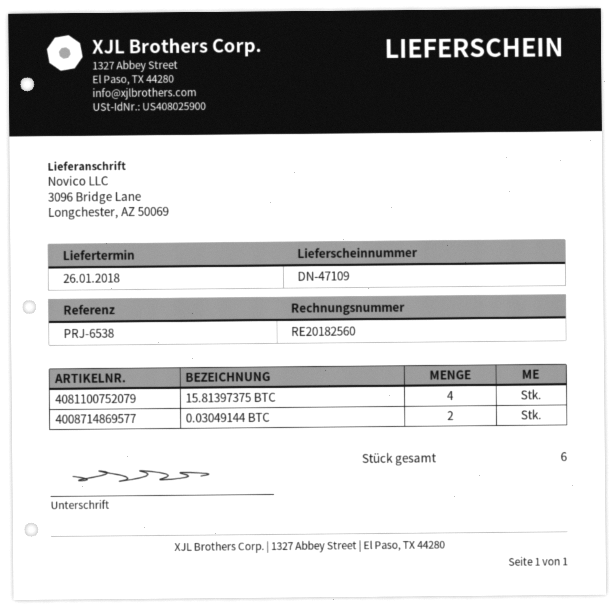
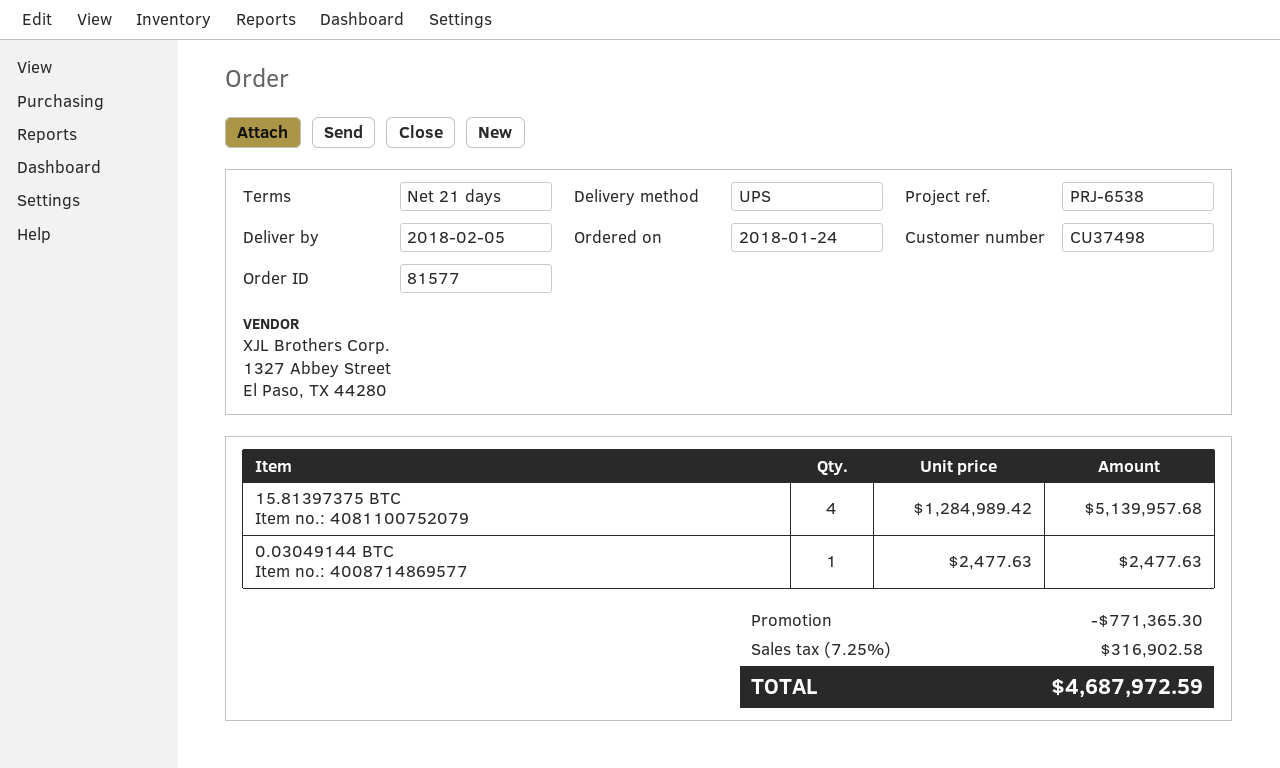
delivery date: 2018-01-26 -> 2018-02-05
0.03049144 BTC: 2 -> 1

